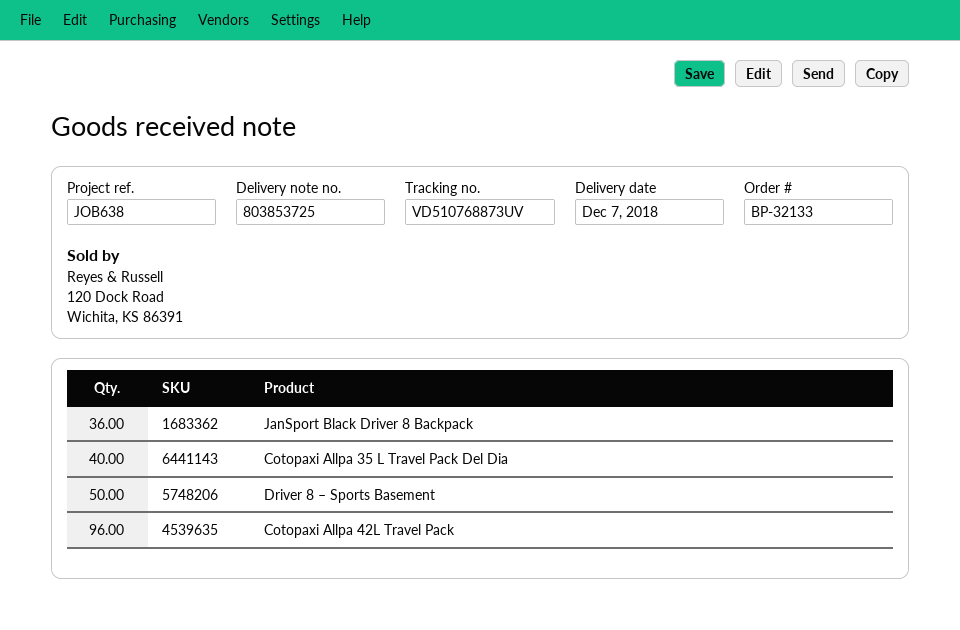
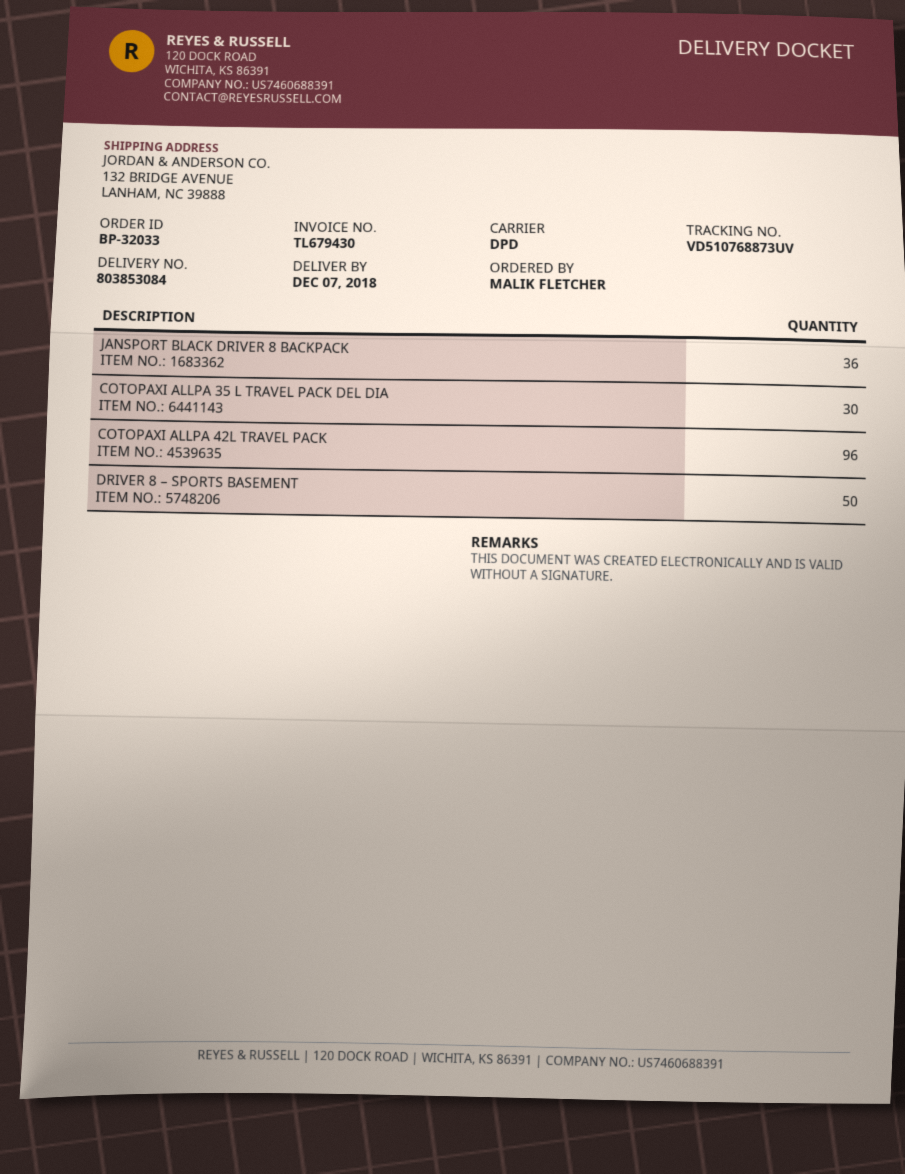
order number: BP-32133 -> BP-32033
delivery note number: 803853725 -> 803853084
Cotopaxi Allpa 35 L Travel Pack Del Dia: 40 -> 30

